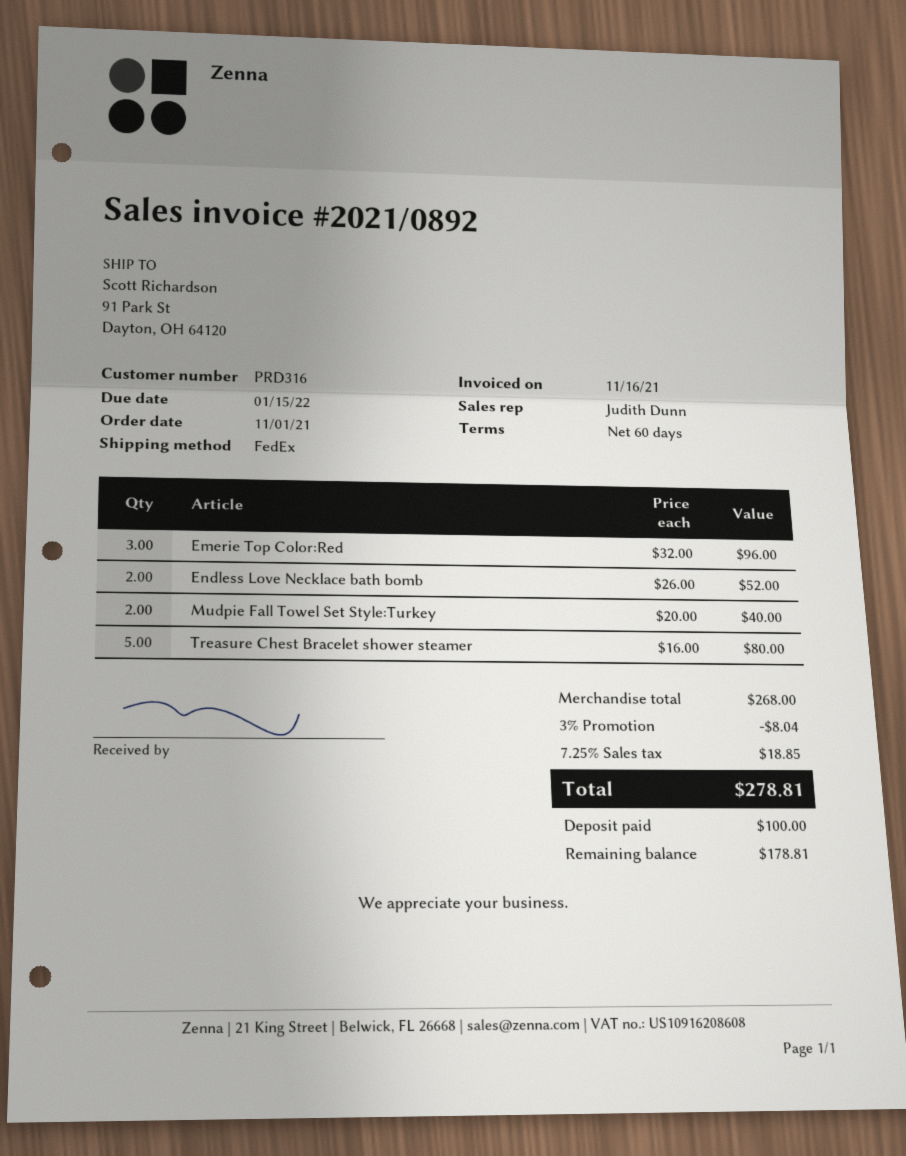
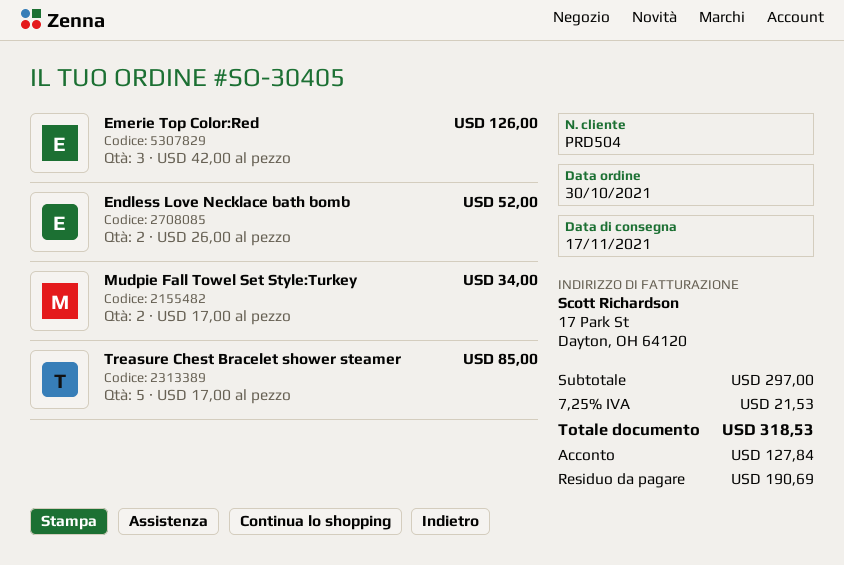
order date: 2021-11-01 -> 2021-10-30
customer number: PRD316 -> PRD504
Emerie Top Color:Red: 3 x 32.00 = 96.00 -> 3 x 42.00 = 126.00
Mudpie Fall Towel Set Style:Turkey: 2 x 20.00 = 40.00 -> 2 x 17.00 = 34.00
Treasure Chest Bracelet shower steamer: 5 x 16.00 = 80.00 -> 5 x 17.00 = 85.00
subtotal: 268.00 -> 297.00
discount: 3% = 8.04 -> none
tax: 7.25% = 18.85 -> 7.25% = 21.53
total: 278.81 -> 318.53
deposit: 100.00 -> 127.84
balance: 178.81 -> 190.69

